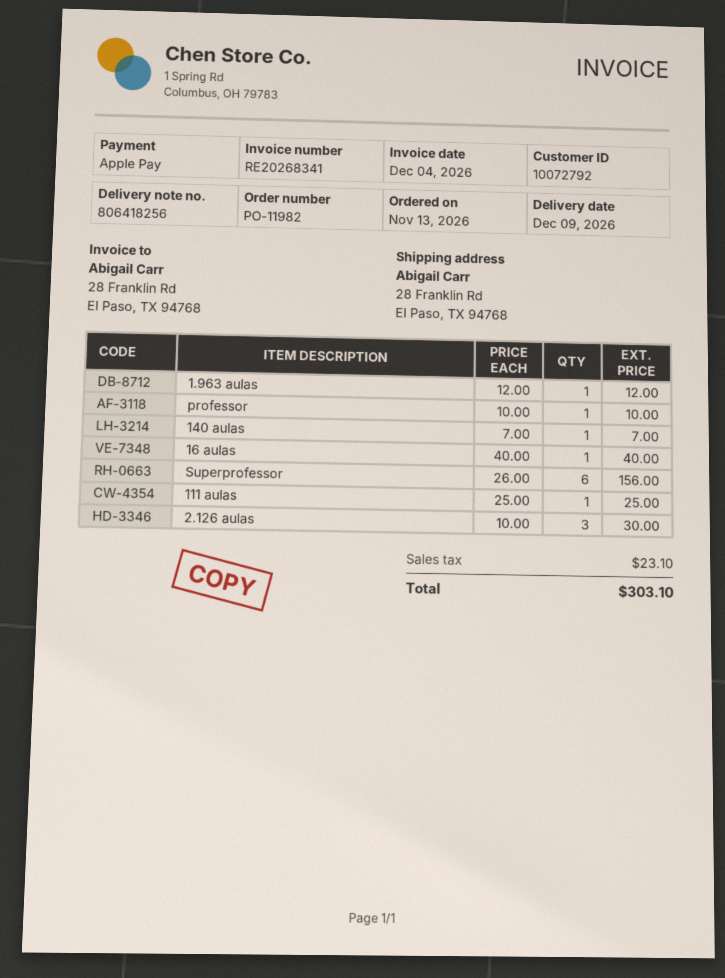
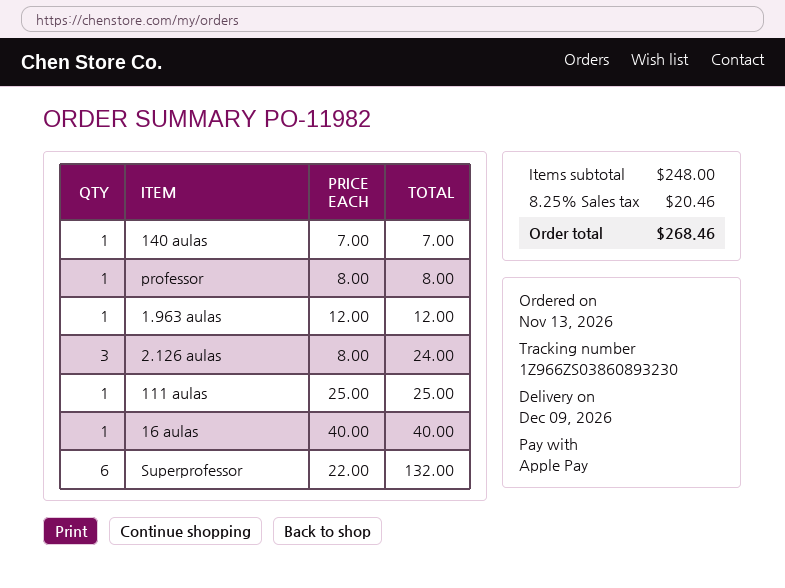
professor: 1 x 10.00 = 10.00 -> 1 x 8.00 = 8.00
Superprofessor: 6 x 26.00 = 156.00 -> 6 x 22.00 = 132.00
2.126 aulas: 3 x 10.00 = 30.00 -> 3 x 8.00 = 24.00
tax: 23.10 -> 20.46
total: 303.10 -> 268.46

